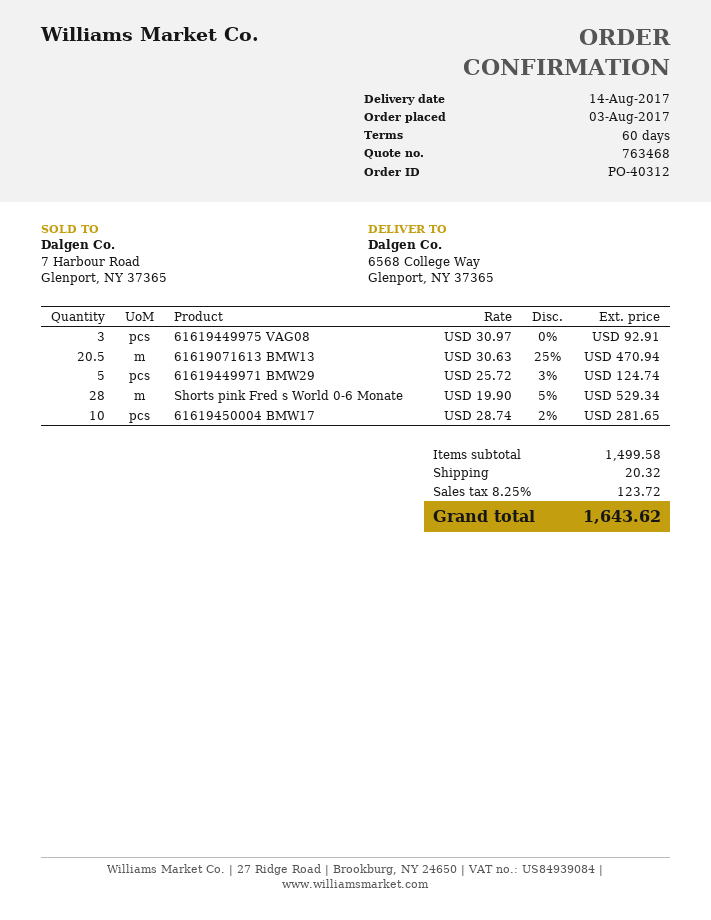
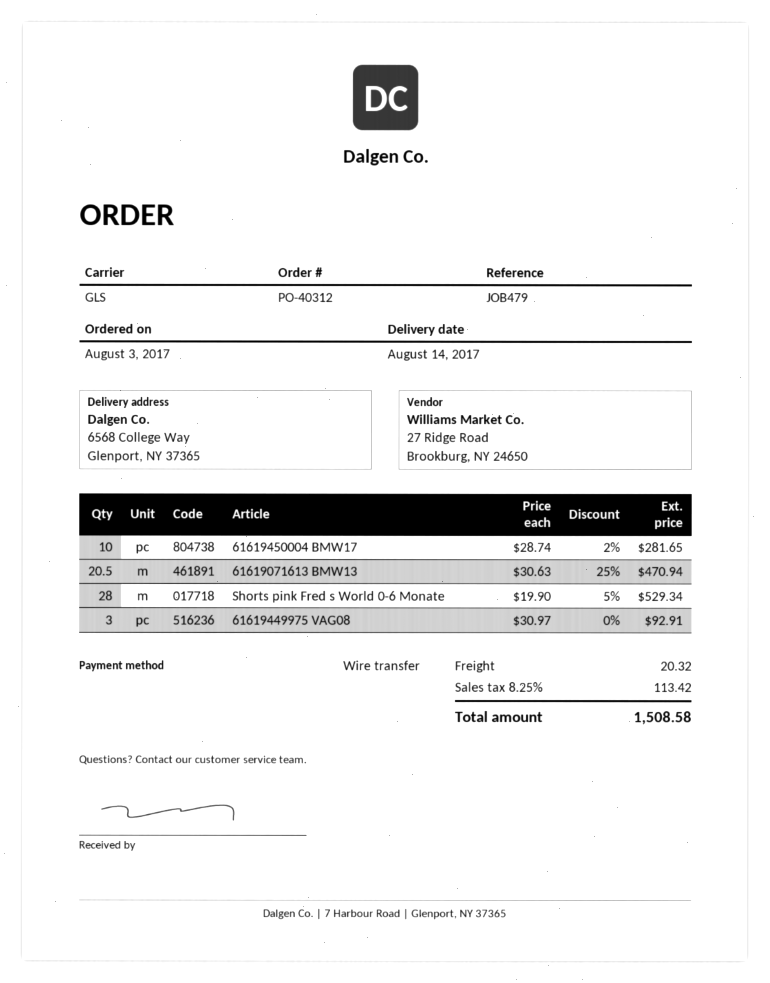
61619449971 BMW29: 5 x 25.72 - 3% = 124.74 -> none
tax: 8.25% = 123.72 -> 8.25% = 113.42
total: 1643.62 -> 1508.58

